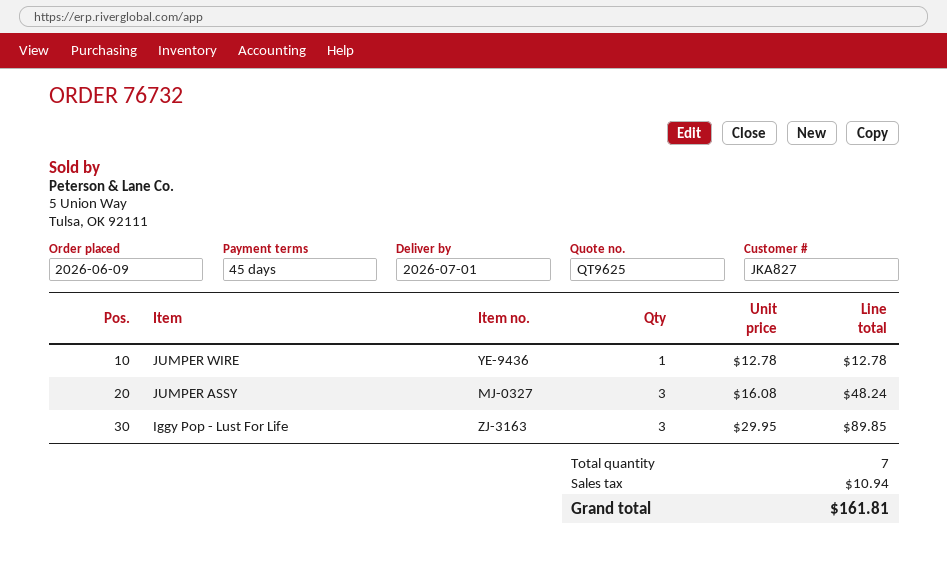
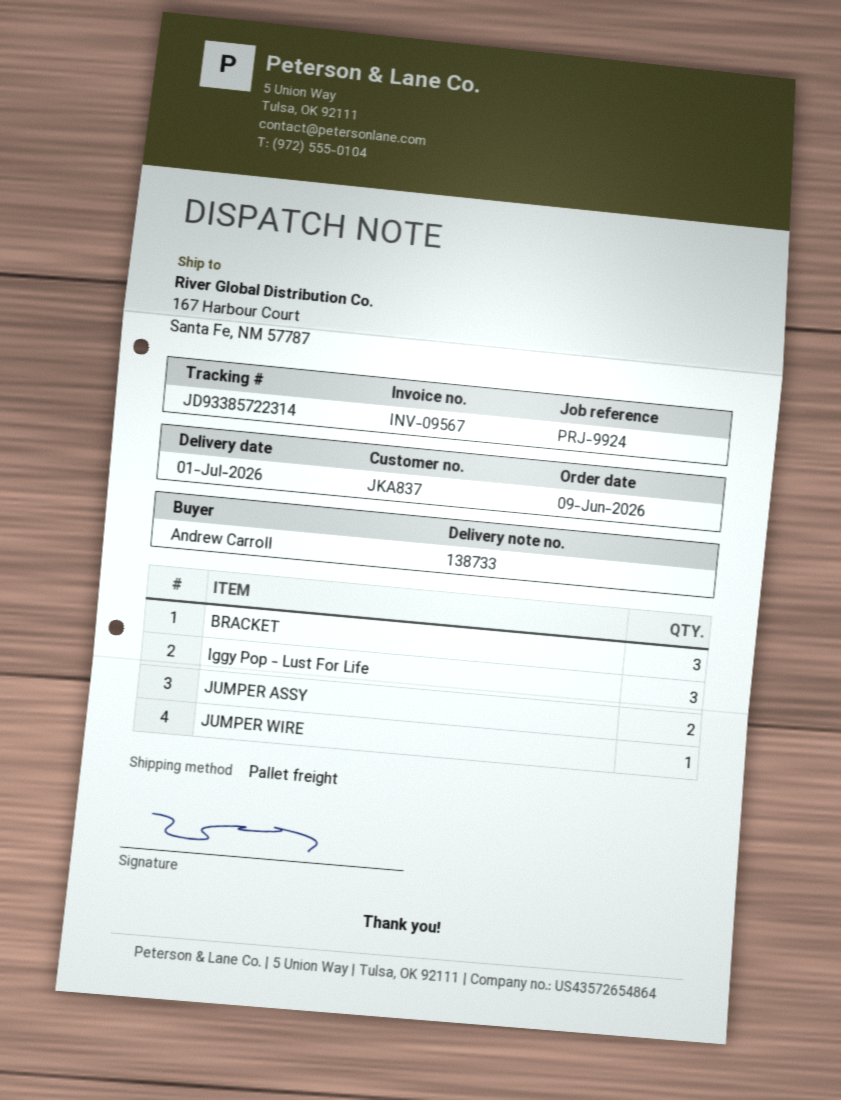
customer number: JKA827 -> JKA837
JUMPER ASSY: 3 -> 2
BRACKET: none -> 3

